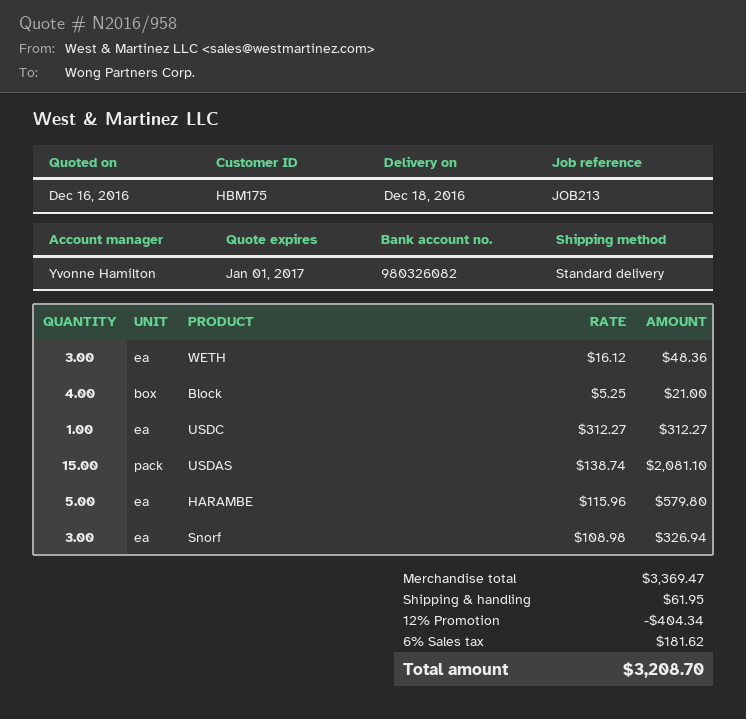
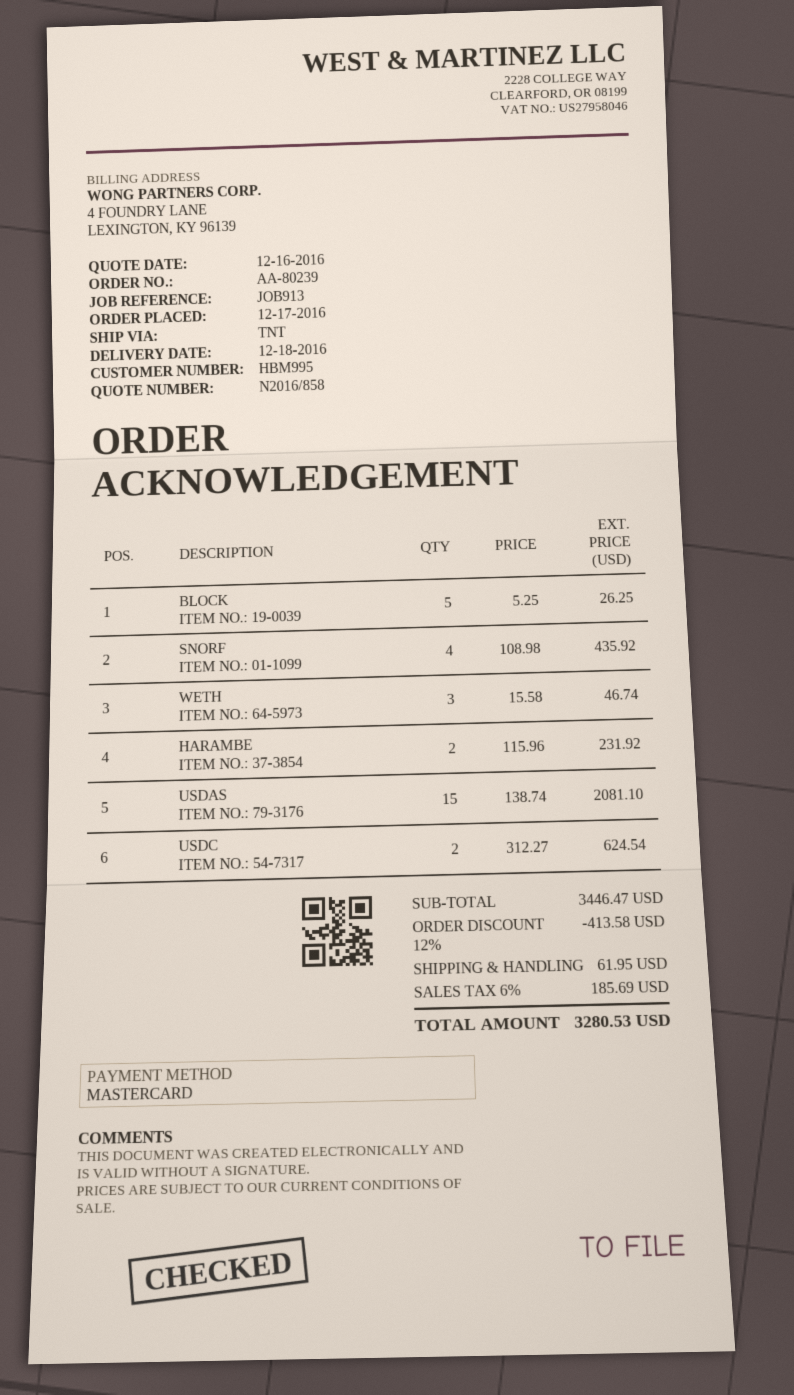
quote number: N2016/958 -> N2016/858
customer number: HBM175 -> HBM995
reference: JOB213 -> JOB913
shipping method: standard -> TNT
WETH: 3 x 16.12 = 48.36 -> 3 x 15.58 = 46.74
Block: 4 x 5.25 = 21.00 -> 5 x 5.25 = 26.25
USDC: 1 x 312.27 = 312.27 -> 2 x 312.27 = 624.54
HARAMBE: 5 x 115.96 = 579.80 -> 2 x 115.96 = 231.92
Snorf: 3 x 108.98 = 326.94 -> 4 x 108.98 = 435.92
subtotal: 3369.47 -> 3446.47
discount: 12% = 404.34 -> 12% = 413.58
tax: 6% = 181.62 -> 6% = 185.69
total: 3208.70 -> 3280.53

